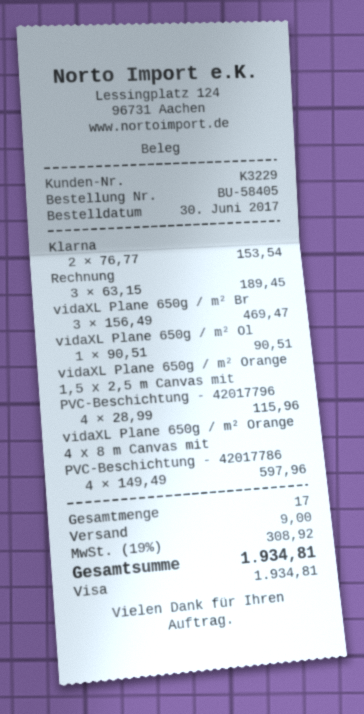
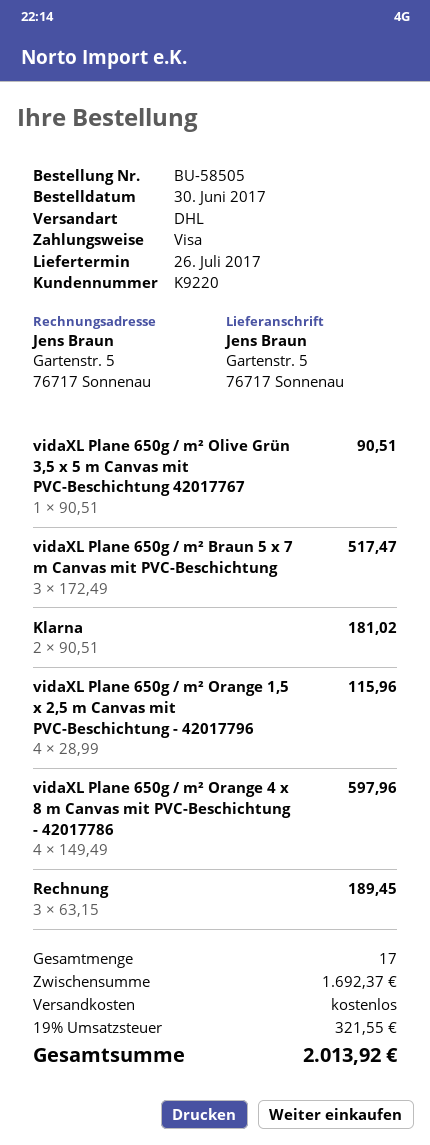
order number: BU-58405 -> BU-58505
customer number: K3229 -> K9220
Klarna: 2 x 76.77 = 153.54 -> 2 x 90.51 = 181.02
vidaXL Plane 650g / m² Br: 3 x 156.49 = 469.47 -> 3 x 172.49 = 517.47
shipping: 9.00 -> 0.00
tax: 19% = 308.92 -> 19% = 321.55
total: 1934.81 -> 2013.92

